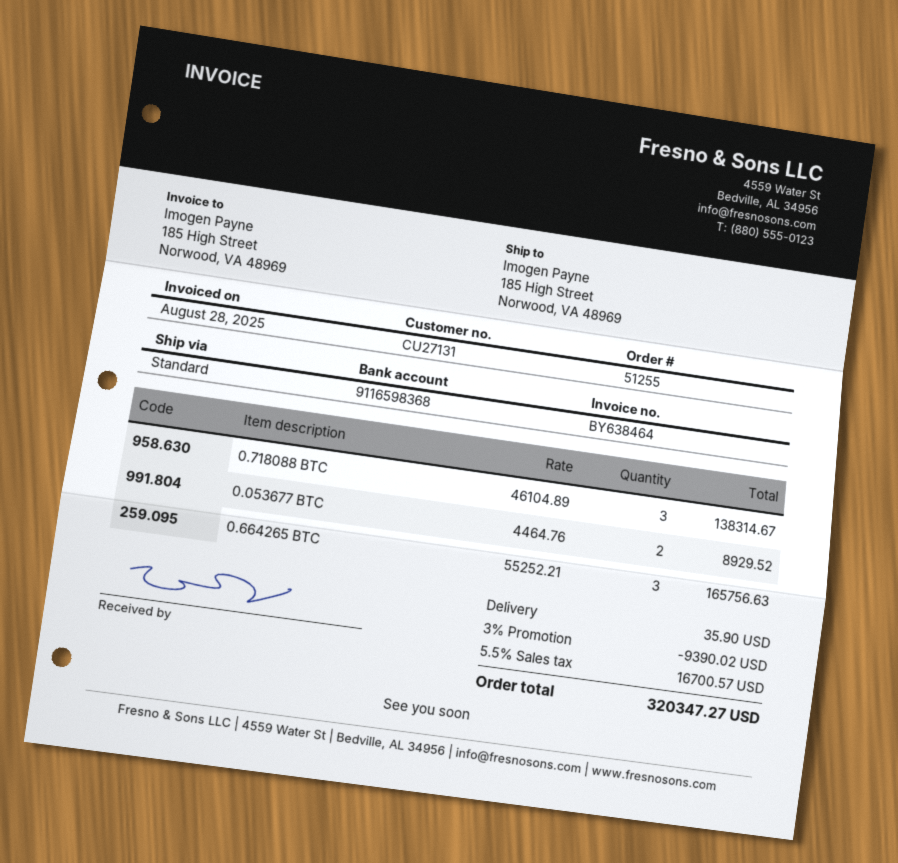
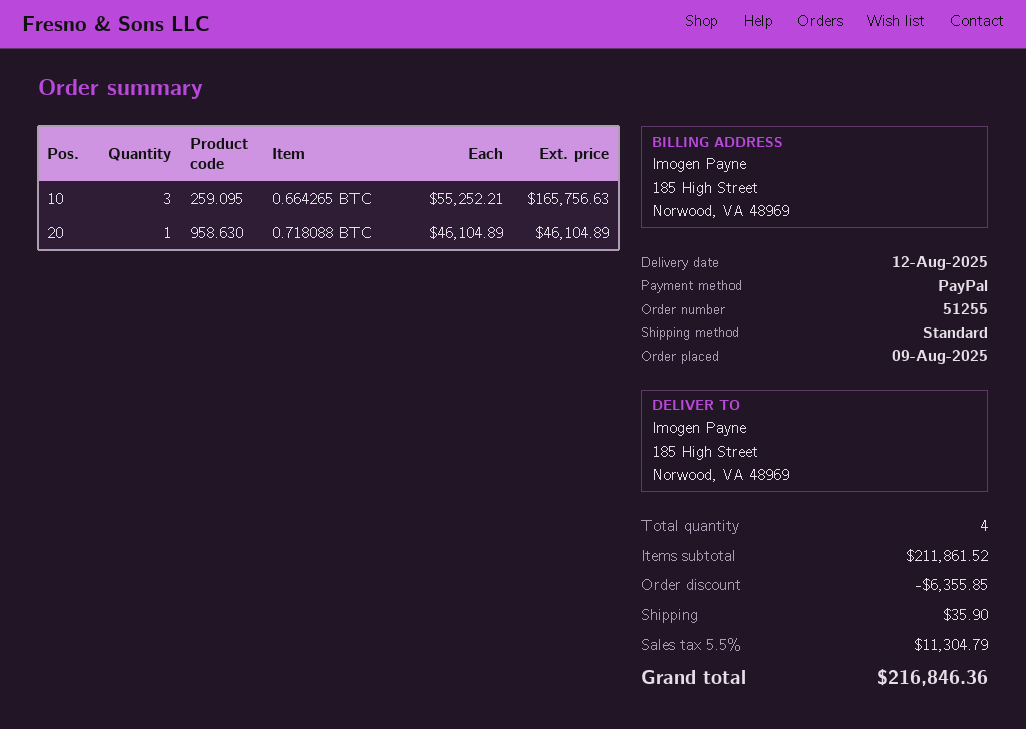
0.718088 BTC: 3 x 46104.89 = 138314.67 -> 1 x 46104.89 = 46104.89
0.053677 BTC: 2 x 4464.76 = 8929.52 -> none
discount: 9390.02 -> 6355.85
tax: 5.5% = 16700.57 -> 5.5% = 11304.79
total: 320347.27 -> 216846.36

